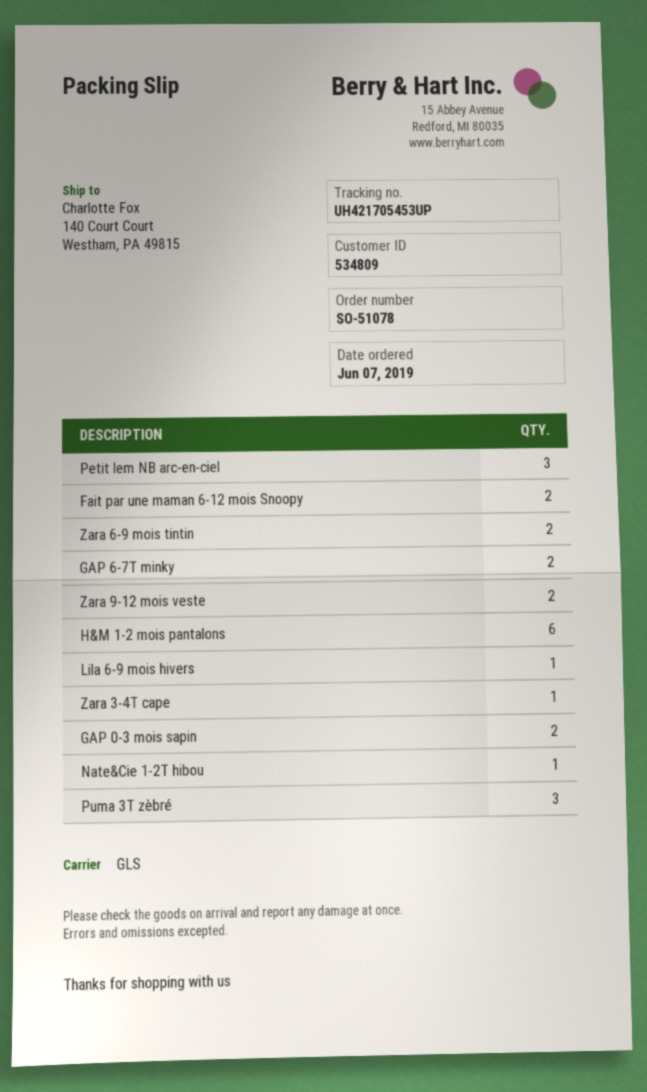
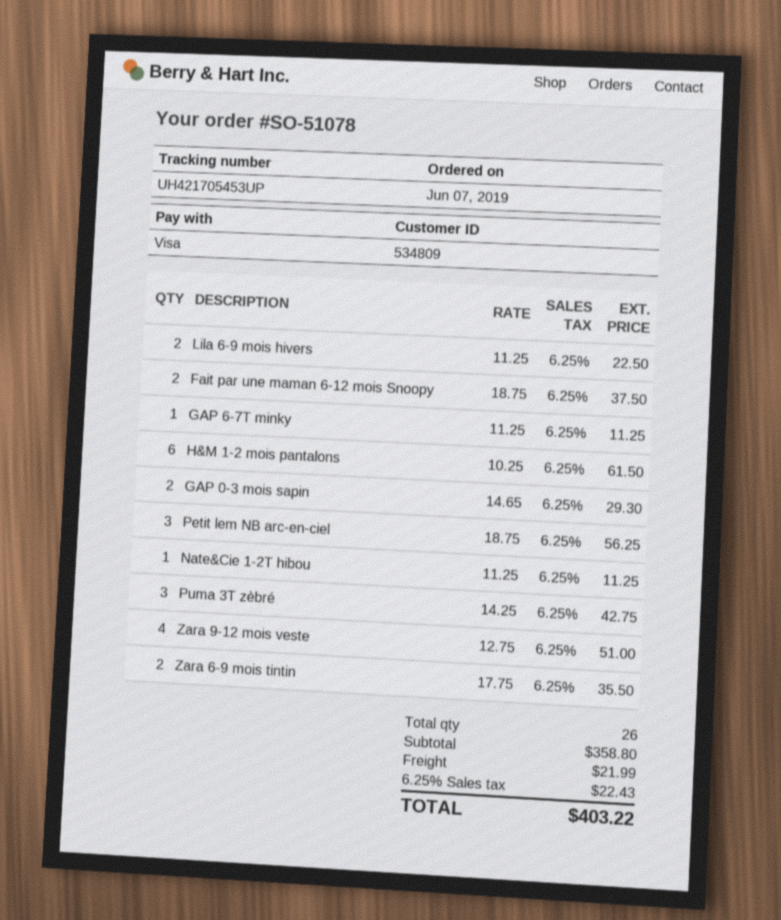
GAP 6-7T minky: 2 -> 1
Zara 9-12 mois veste: 2 -> 4
Lila 6-9 mois hivers: 1 -> 2
Zara 3-4T cape: 1 -> none

